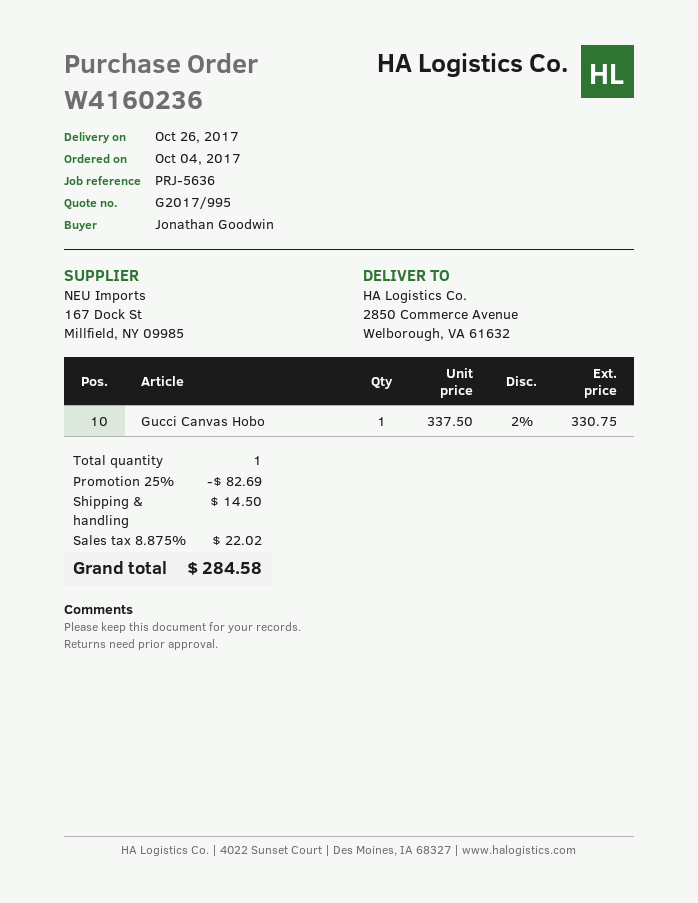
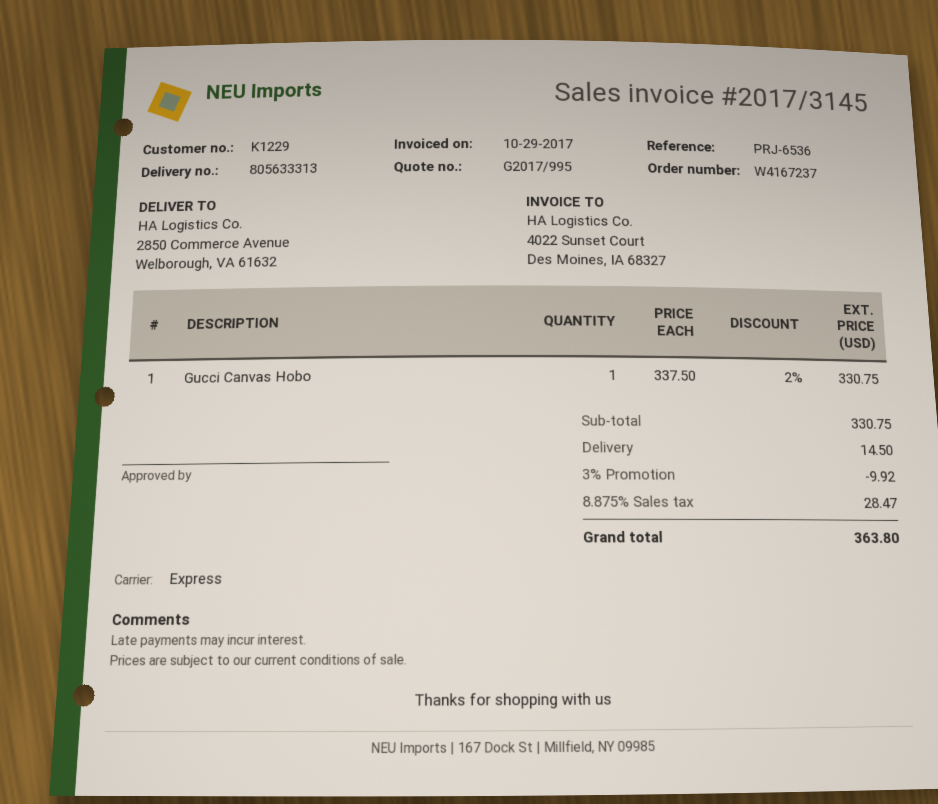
order number: W4160236 -> W4167237
reference: PRJ-5636 -> PRJ-6536
discount: 25% = 82.69 -> 3% = 9.92
tax: 8.875% = 22.02 -> 8.875% = 28.47
total: 284.58 -> 363.80

